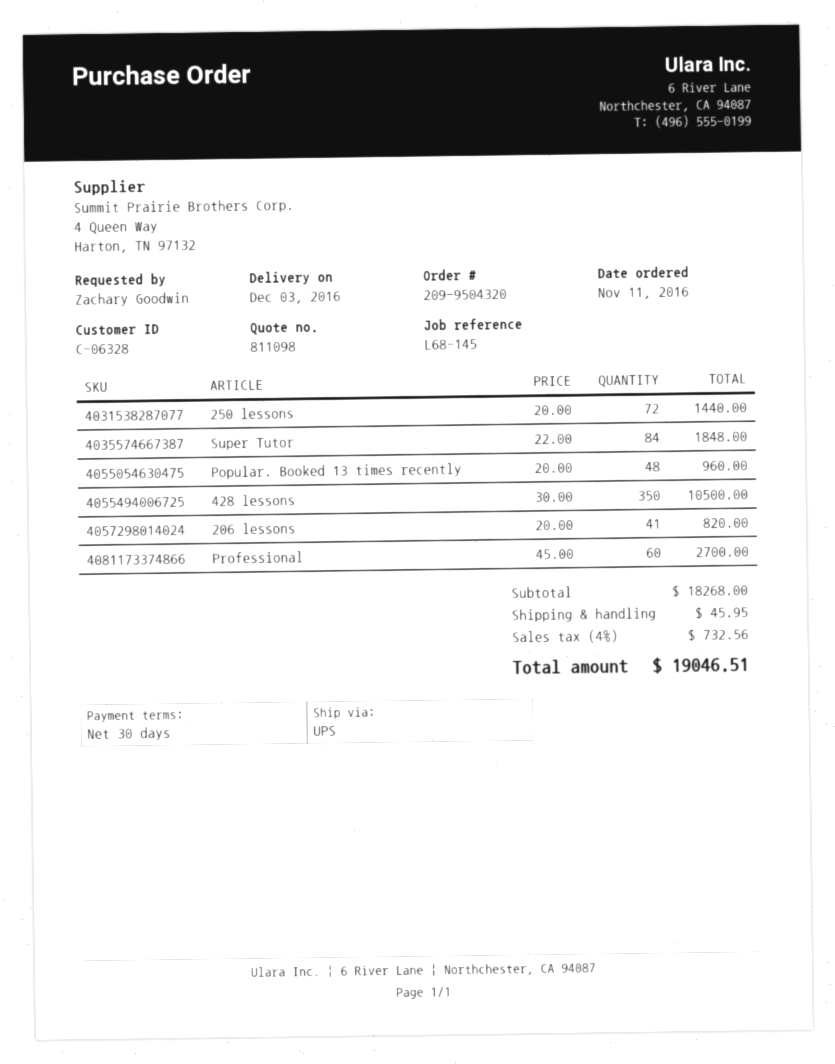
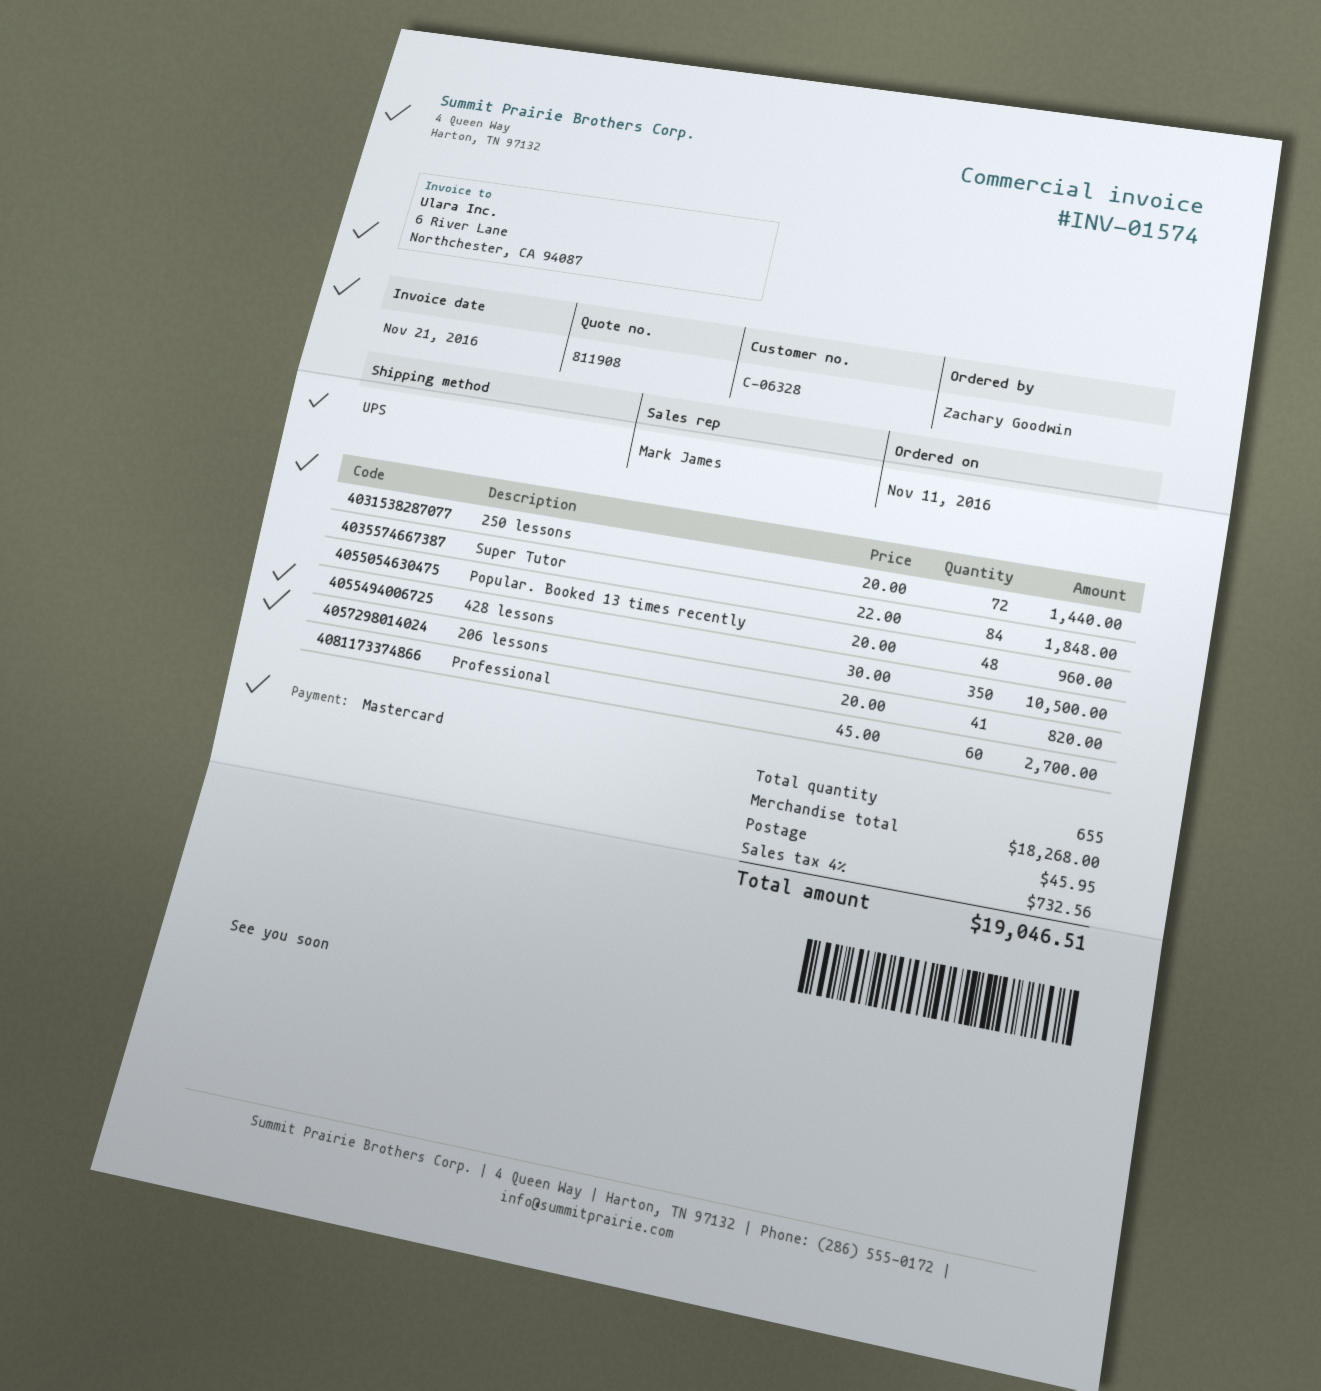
quote number: 811098 -> 811908

